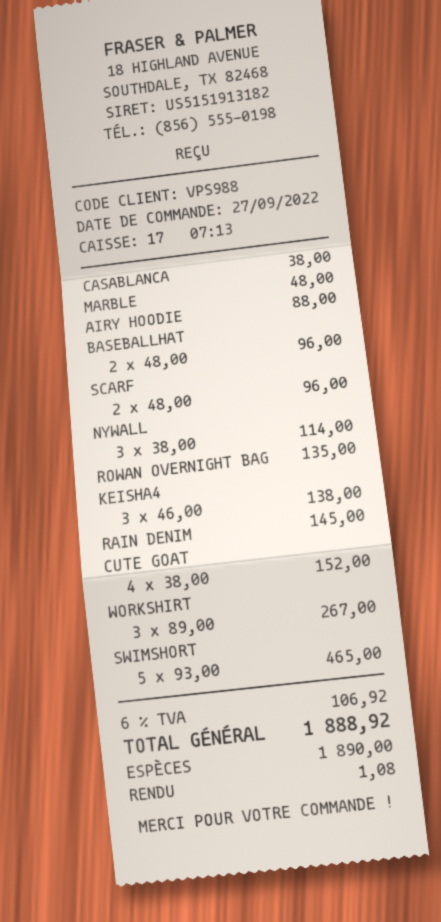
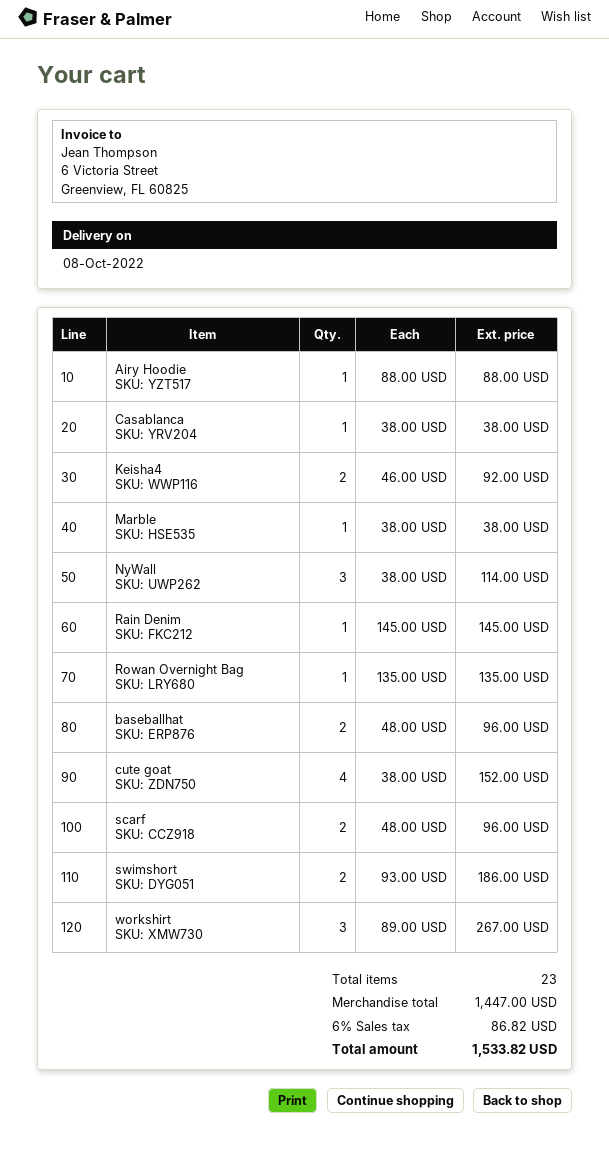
MARBLE: 1 x 48.00 = 48.00 -> 1 x 38.00 = 38.00
KEISHA4: 3 x 46.00 = 138.00 -> 2 x 46.00 = 92.00
SWIMSHORT: 5 x 93.00 = 465.00 -> 2 x 93.00 = 186.00
tax: 6% = 106.92 -> 6% = 86.82
total: 1888.92 -> 1533.82

